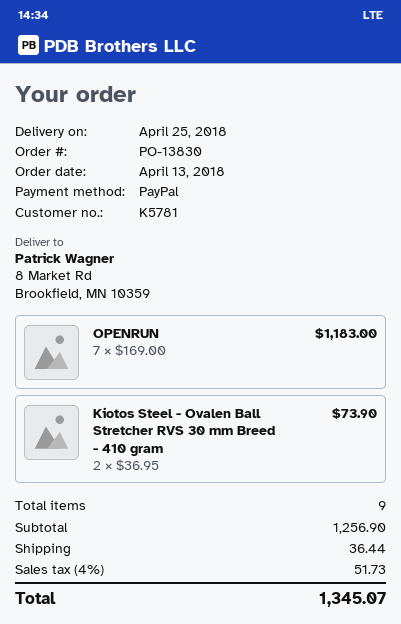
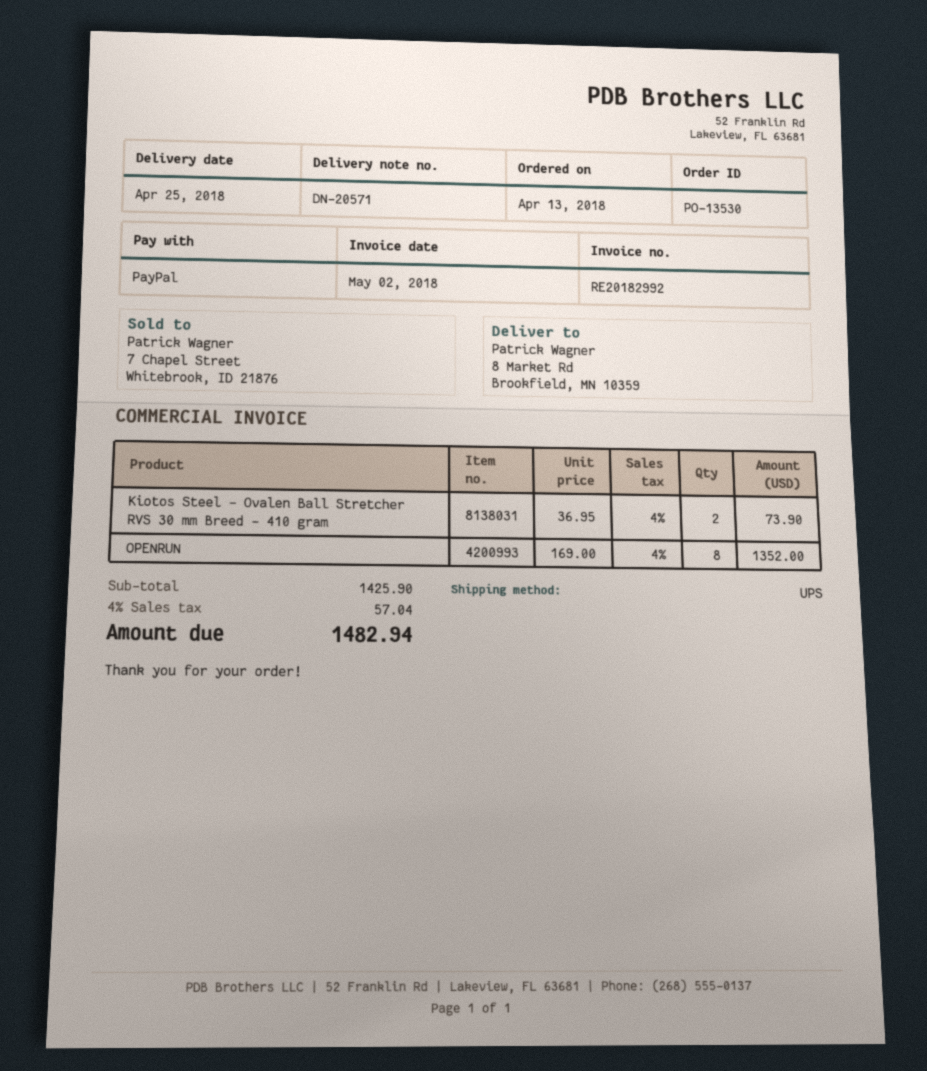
order number: PO-13830 -> PO-13530
OPENRUN: 7 x 169.00 = 1183.00 -> 8 x 169.00 = 1352.00
subtotal: 1256.90 -> 1425.90
shipping: 36.44 -> none
tax: 4% = 51.73 -> 4% = 57.04
total: 1345.07 -> 1482.94

